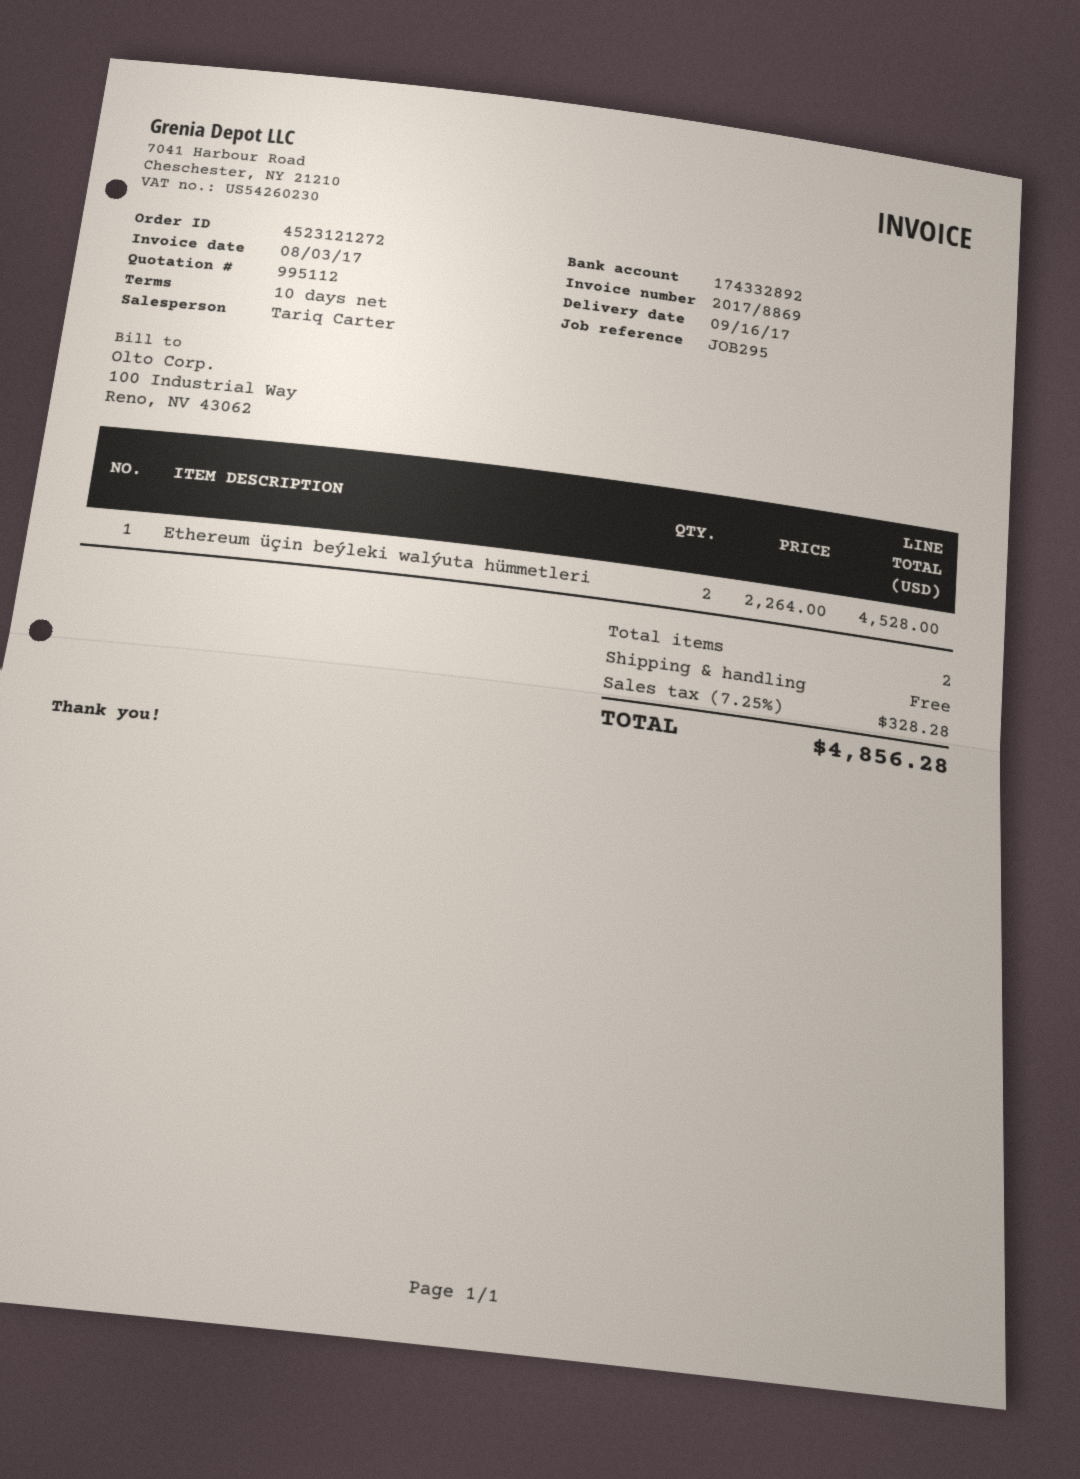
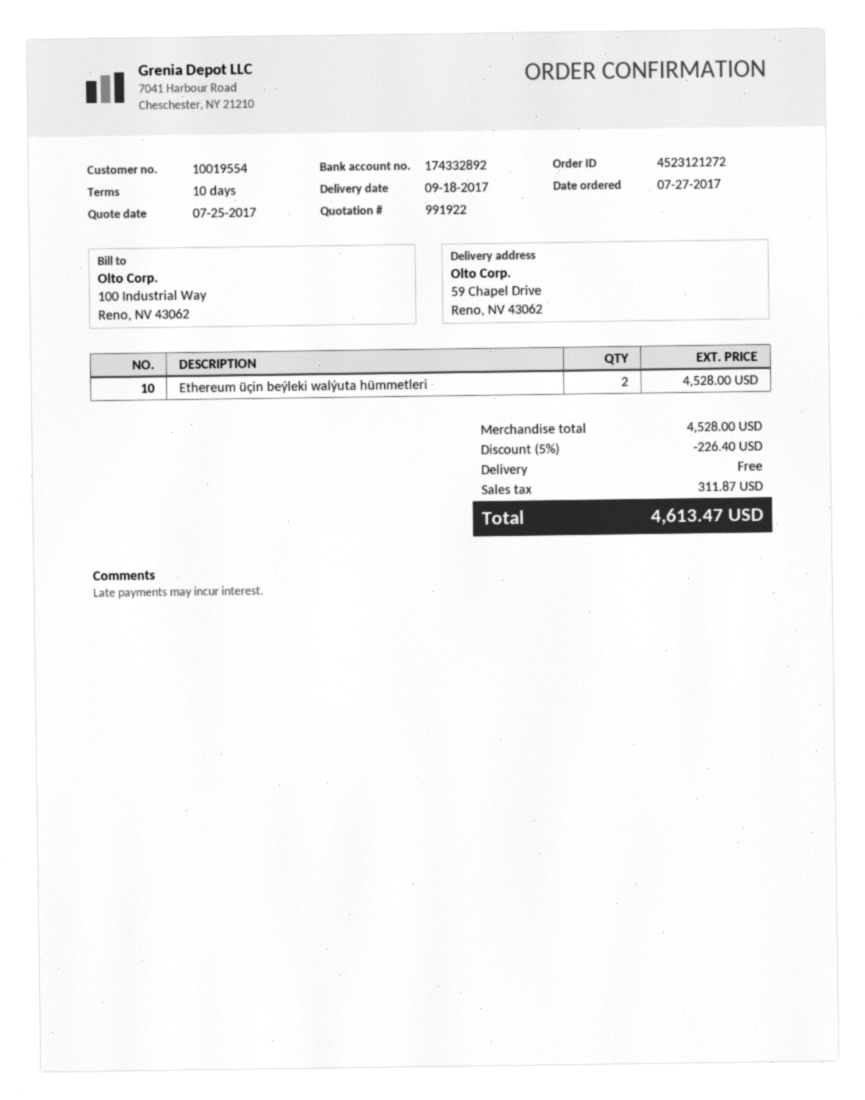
quote number: 995112 -> 991922
delivery date: 2017-09-16 -> 2017-09-18
discount: none -> 5% = 226.40
tax: 328.28 -> 311.87
total: 4856.28 -> 4613.47

